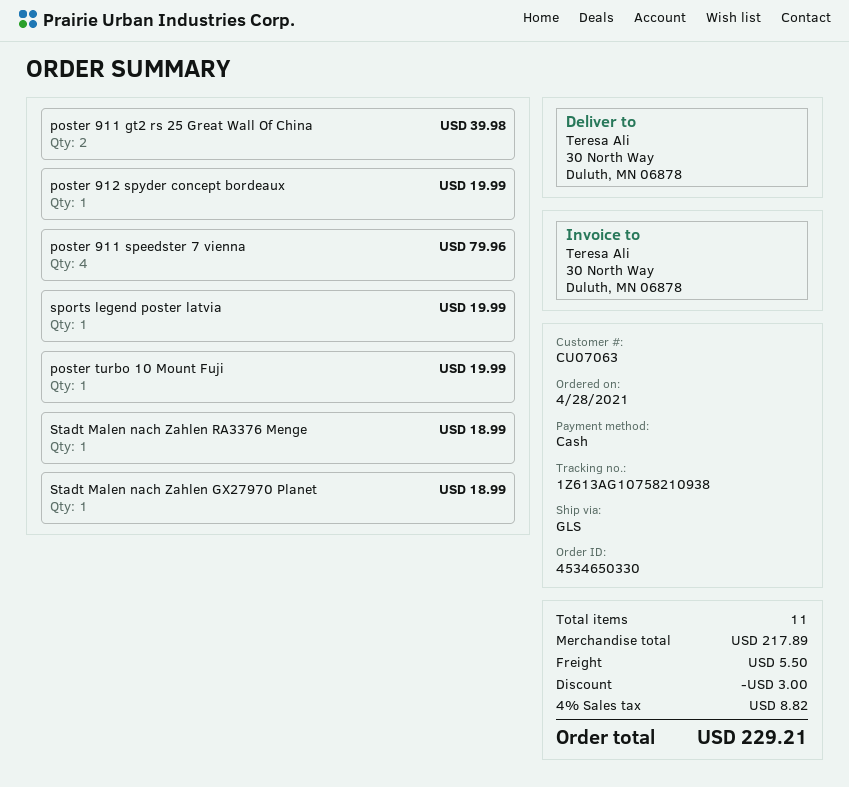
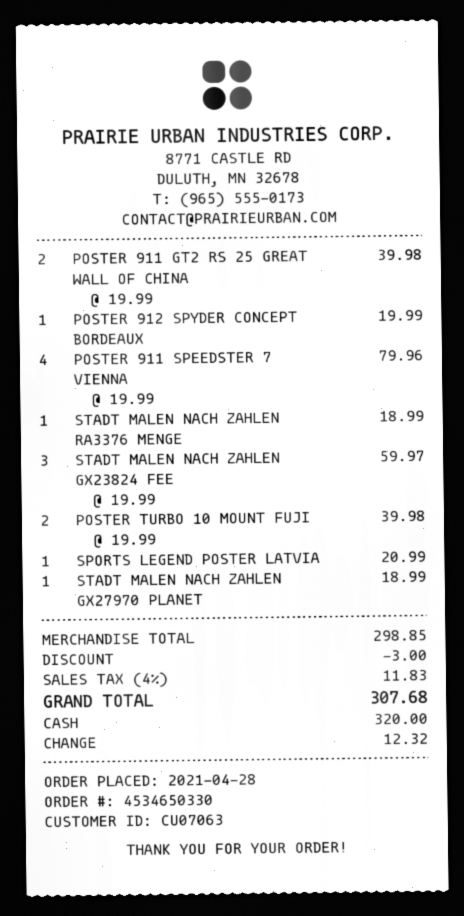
sports legend poster latvia: 1 for 19.99 -> 1 for 20.99
poster turbo 10 Mount Fuji: 1 for 19.99 -> 2 for 39.98
STADT MALEN NACH ZAHLEN GX23824 FEE: none -> 3 for 59.97
subtotal: 217.89 -> 298.85
shipping: 5.50 -> none
tax: 4% = 8.82 -> 4% = 11.83
total: 229.21 -> 307.68

